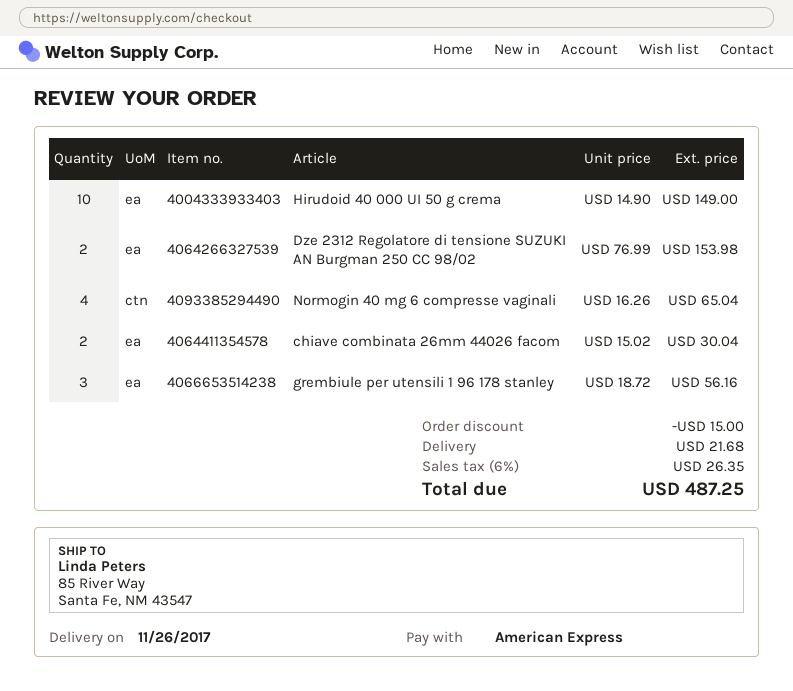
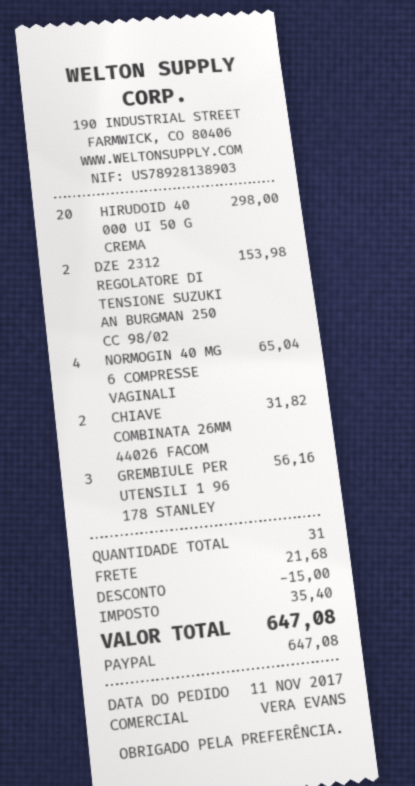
payment method: American Express -> PayPal
Hirudoid 40 000 UI 50 g crema: 10 for 149.00 -> 20 for 298.00
chiave combinata 26mm 44026 facom: 2 for 30.04 -> 2 for 31.82
tax: 26.35 -> 35.40
total: 487.25 -> 647.08

